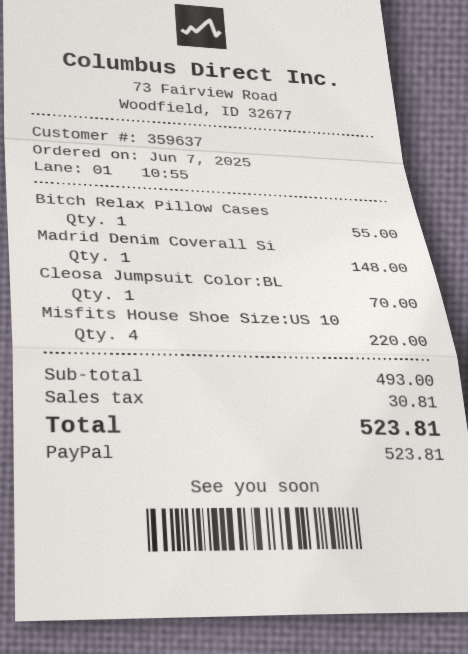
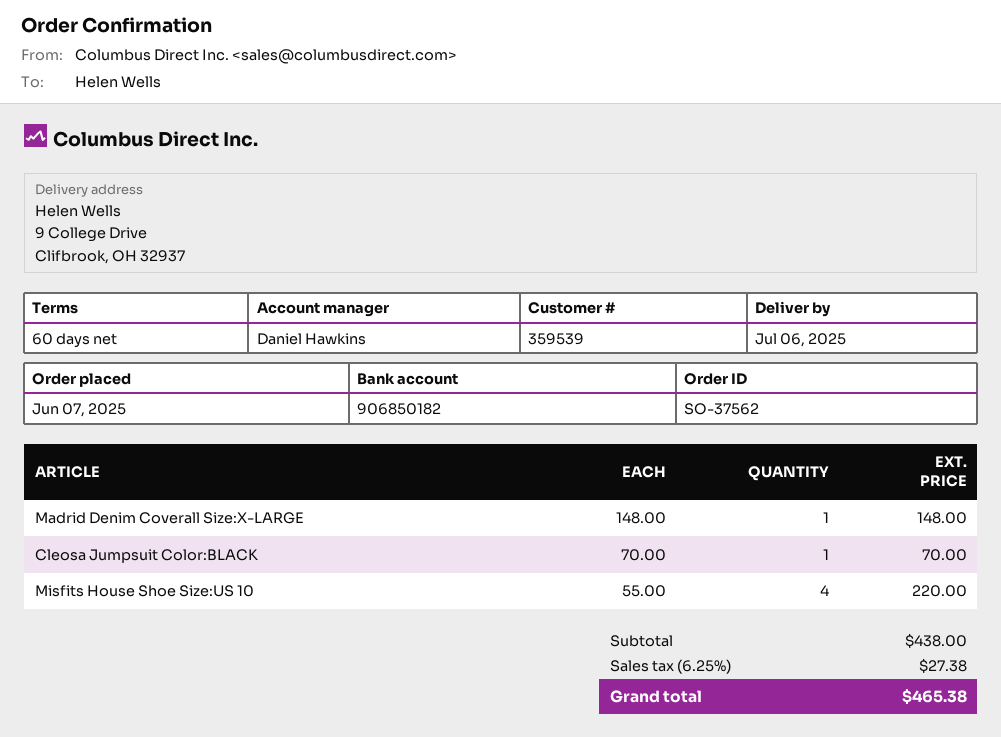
customer number: 359637 -> 359539
Bitch Relax Pillow Cases: 1 for 55.00 -> none
subtotal: 493.00 -> 438.00
tax: 30.81 -> 27.38
total: 523.81 -> 465.38

